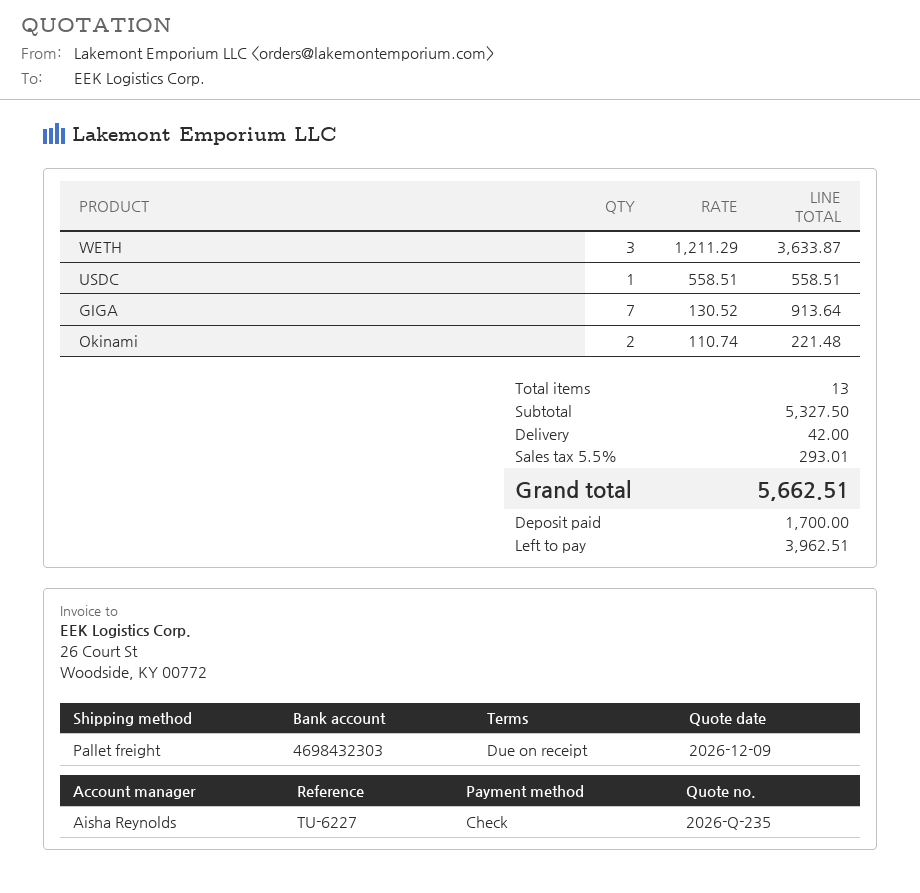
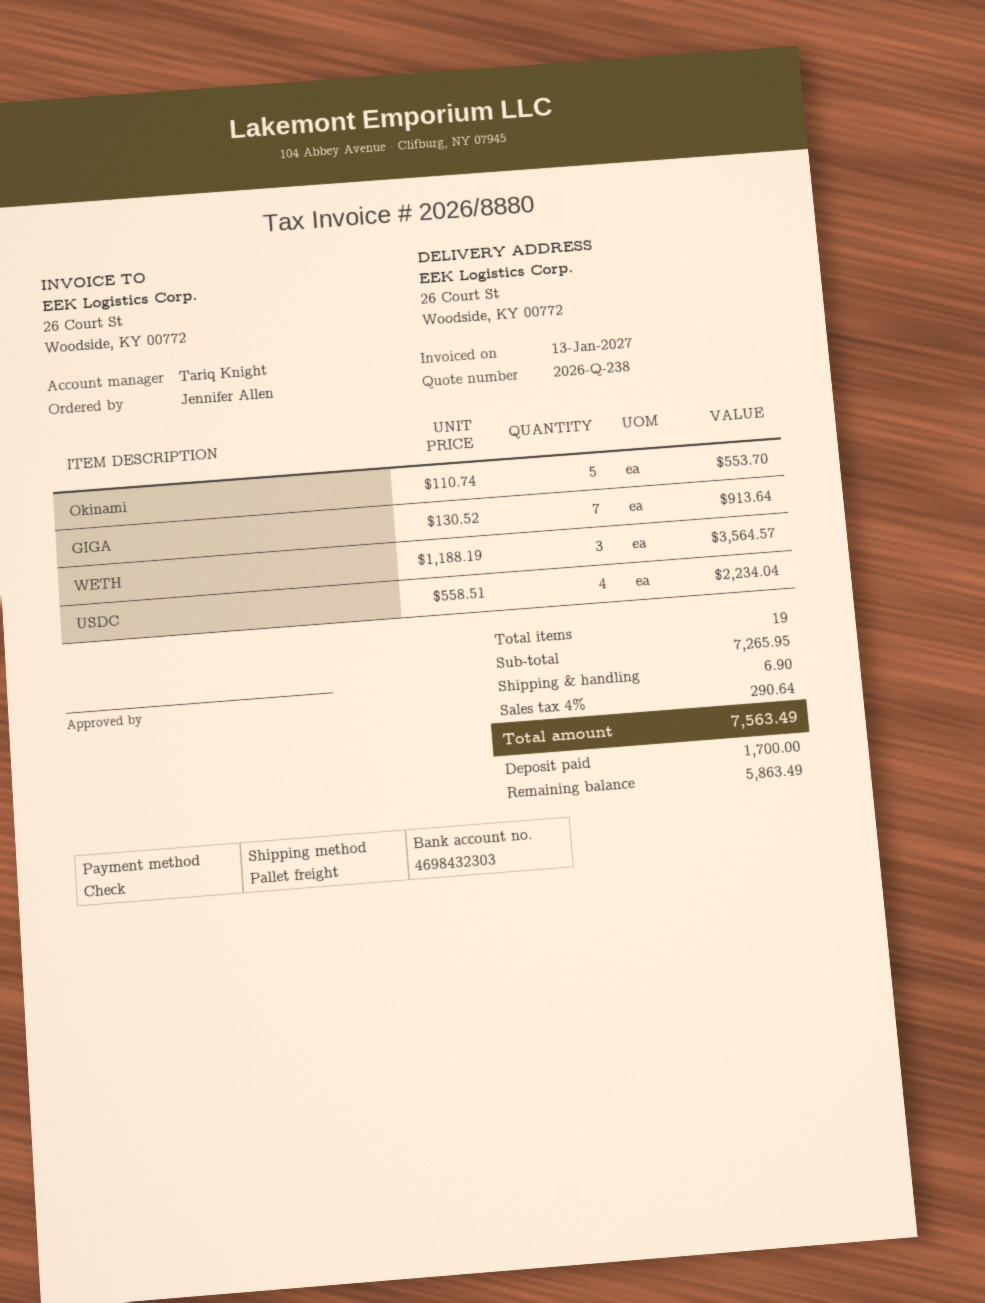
quote number: 2026-Q-235 -> 2026-Q-238
sales rep: Aisha Reynolds -> Tariq Knight
WETH: 3 x 1211.29 = 3633.87 -> 3 x 1188.19 = 3564.57
USDC: 1 x 558.51 = 558.51 -> 4 x 558.51 = 2234.04
Okinami: 2 x 110.74 = 221.48 -> 5 x 110.74 = 553.70
total quantity: 13 -> 19
subtotal: 5327.50 -> 7265.95
shipping: 42.00 -> 6.90
tax: 5.5% = 293.01 -> 4% = 290.64
total: 5662.51 -> 7563.49
balance: 3962.51 -> 5863.49

